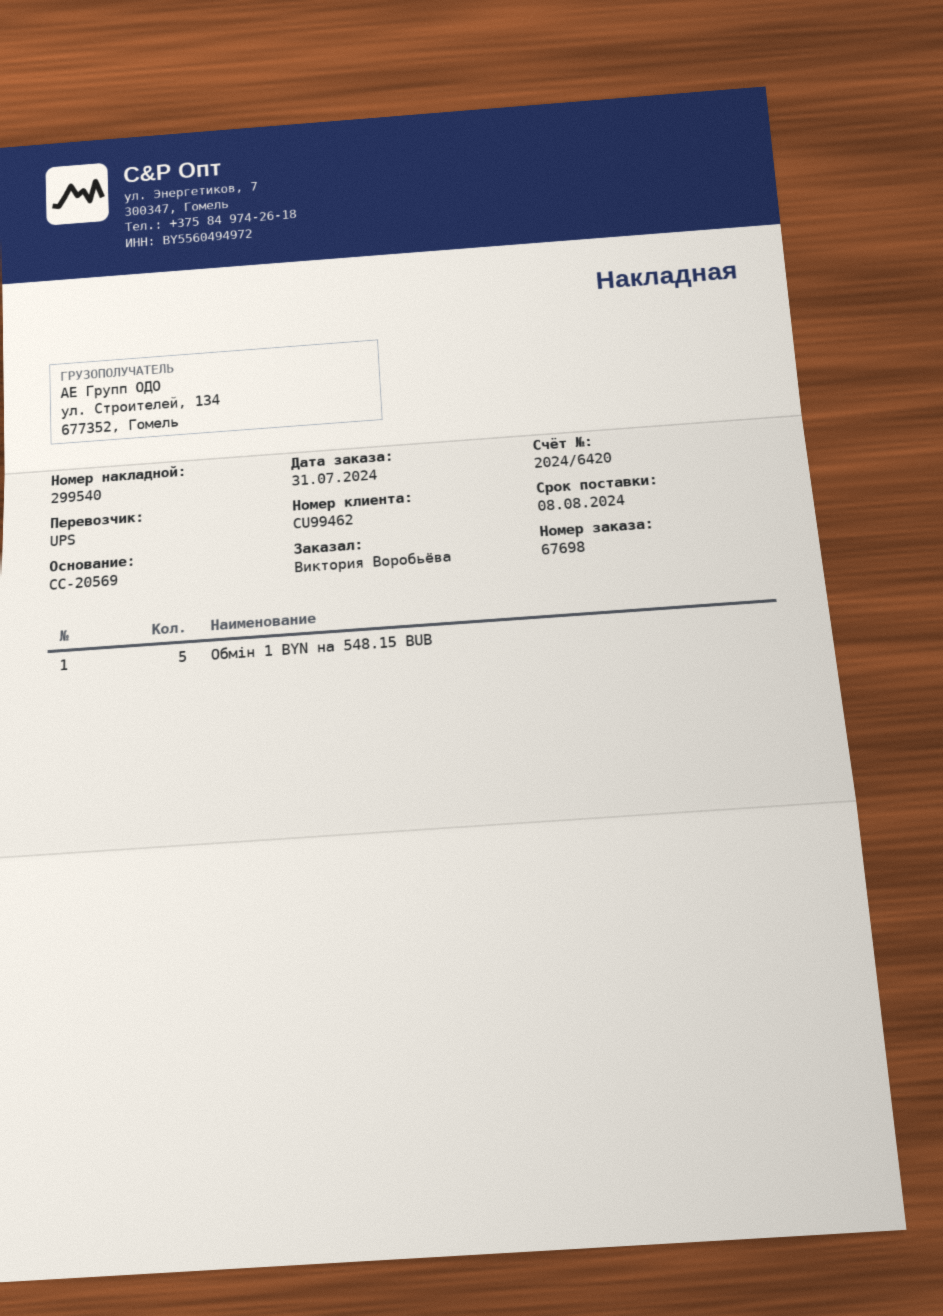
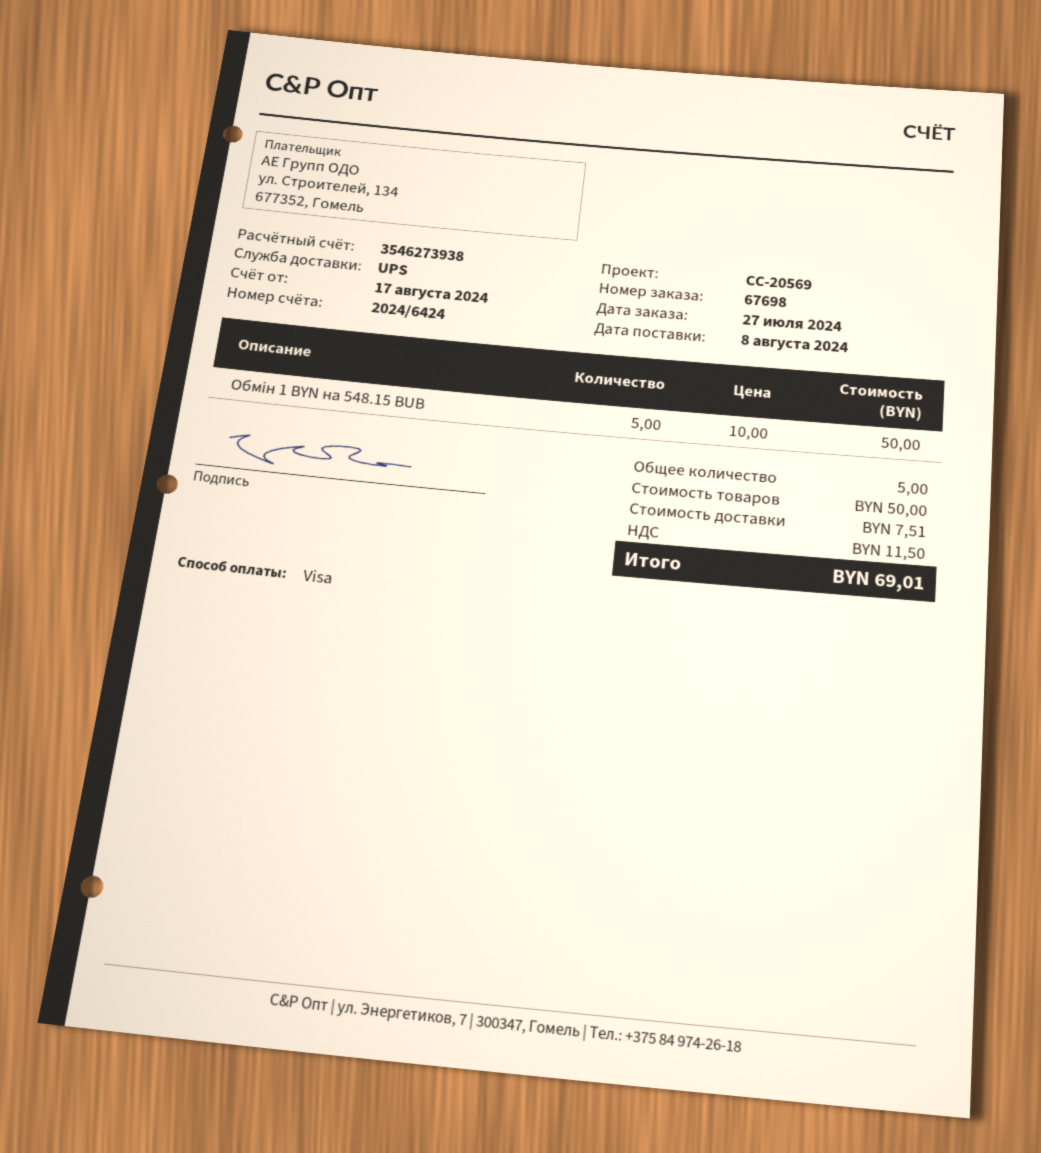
order date: 2024-07-31 -> 2024-07-27
invoice number: 2024/6420 -> 2024/6424

